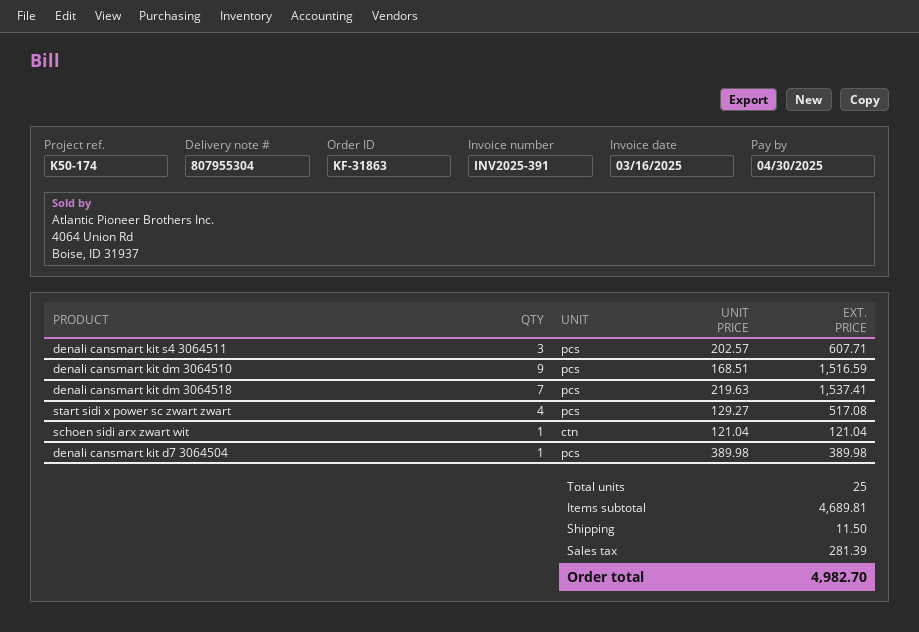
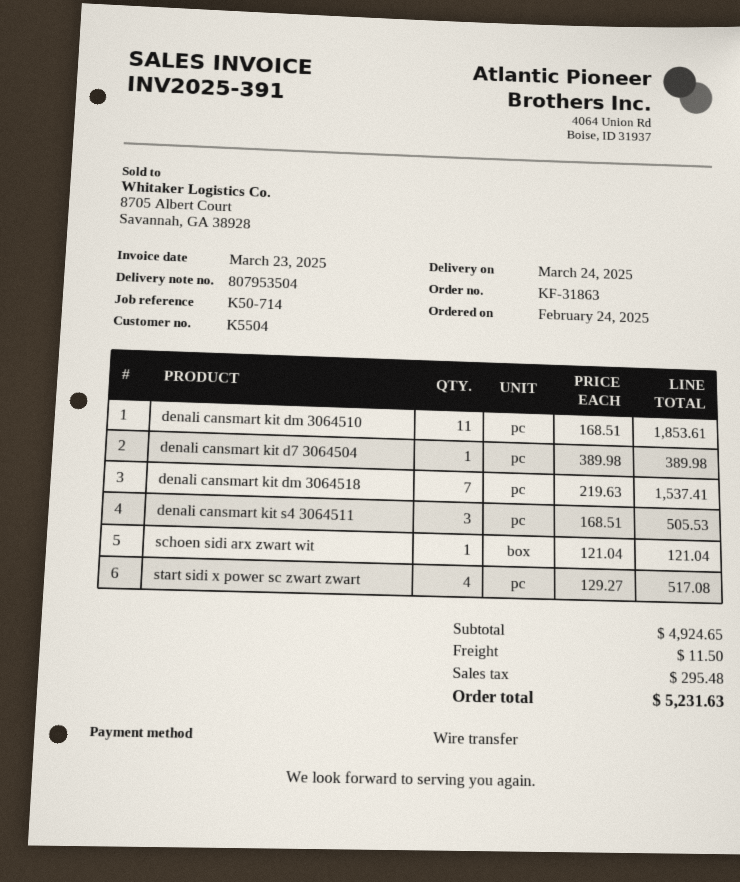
delivery note number: 807955304 -> 807953504
invoice date: 2025-03-16 -> 2025-03-23
reference: K50-174 -> K50-714
denali cansmart kit s4 3064511: 3 x 202.57 = 607.71 -> 3 x 168.51 = 505.53
denali cansmart kit dm 3064510: 9 x 168.51 = 1516.59 -> 11 x 168.51 = 1853.61
subtotal: 4689.81 -> 4924.65
tax: 281.39 -> 295.48
total: 4982.70 -> 5231.63

